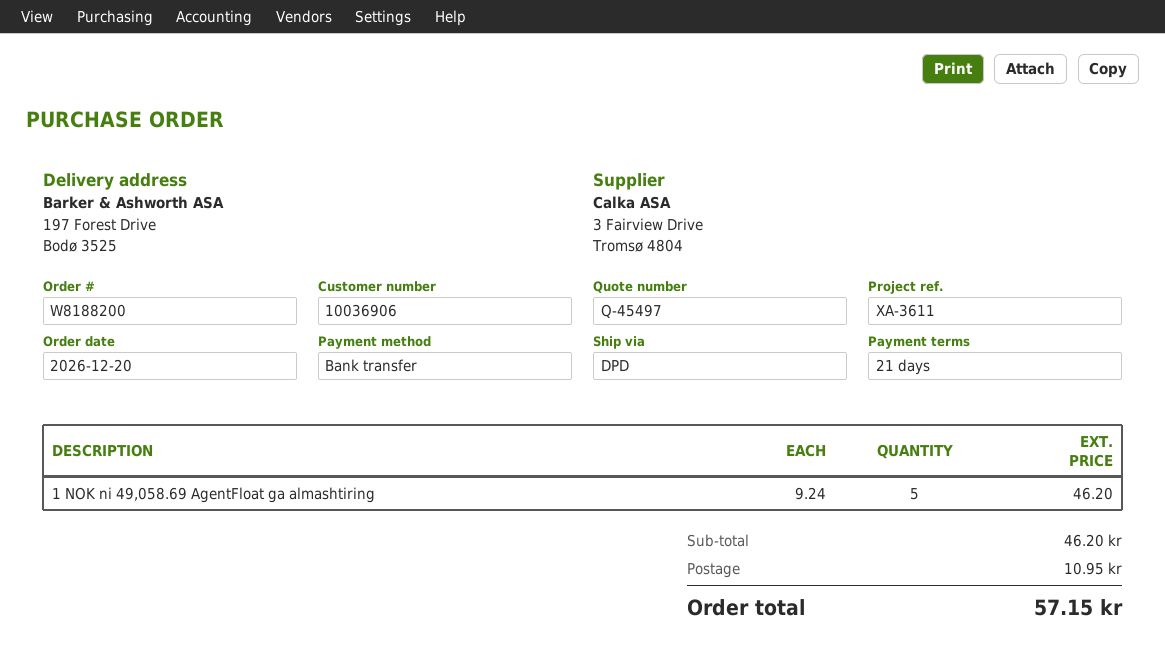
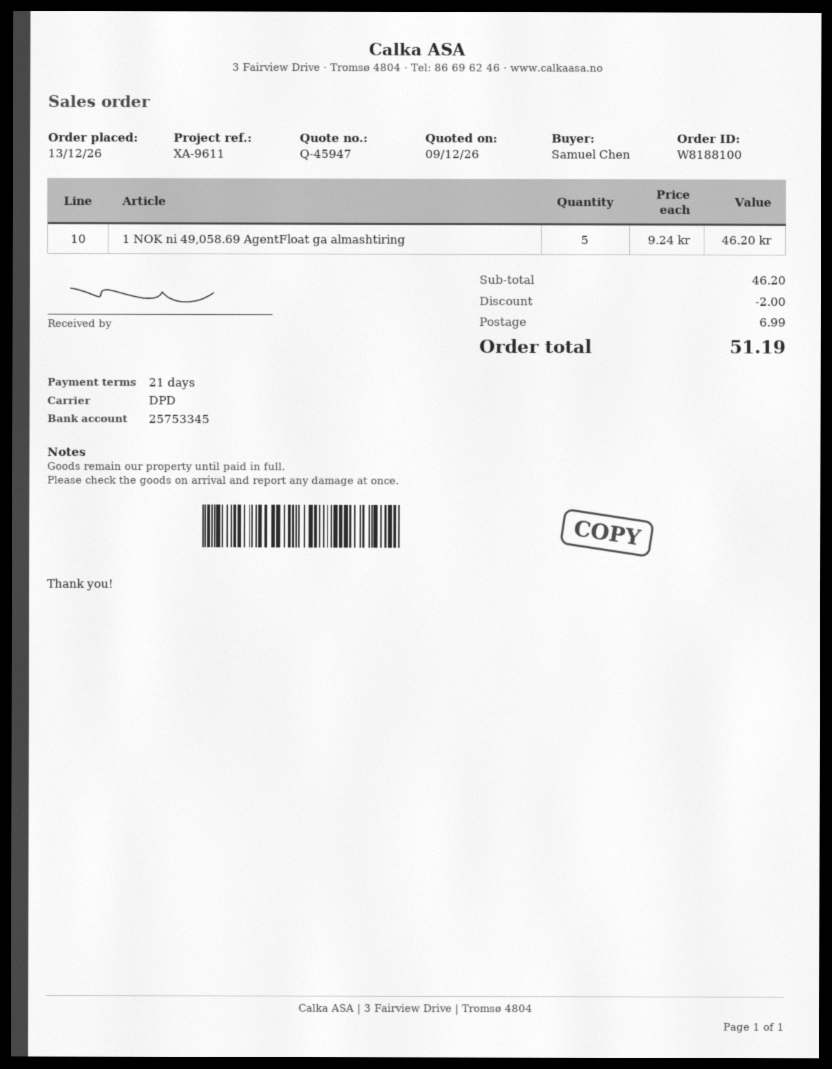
quote number: Q-45497 -> Q-45947
order number: W8188200 -> W8188100
order date: 2026-12-20 -> 2026-12-13
reference: XA-3611 -> XA-9611
discount: none -> 2.00
shipping: 10.95 -> 6.99
total: 57.15 -> 51.19

